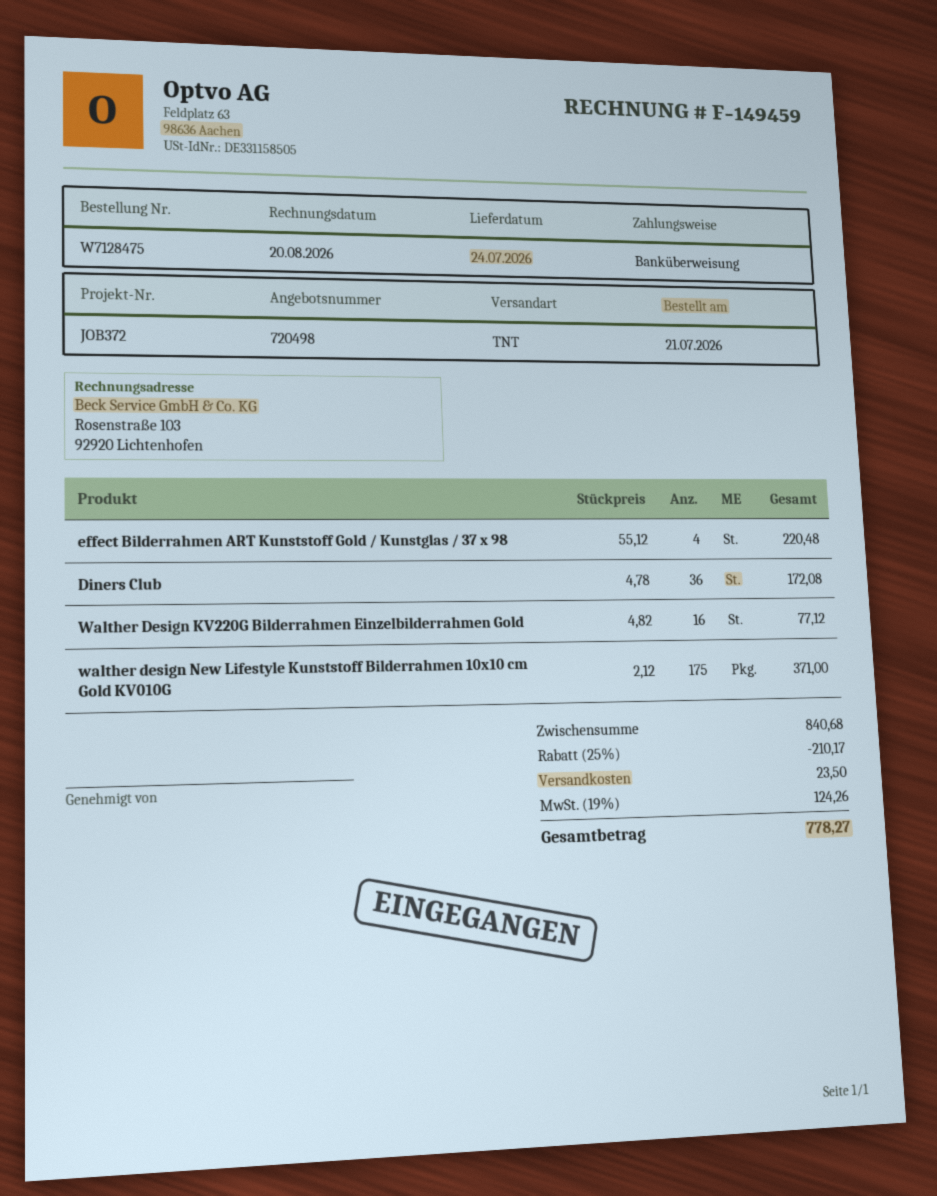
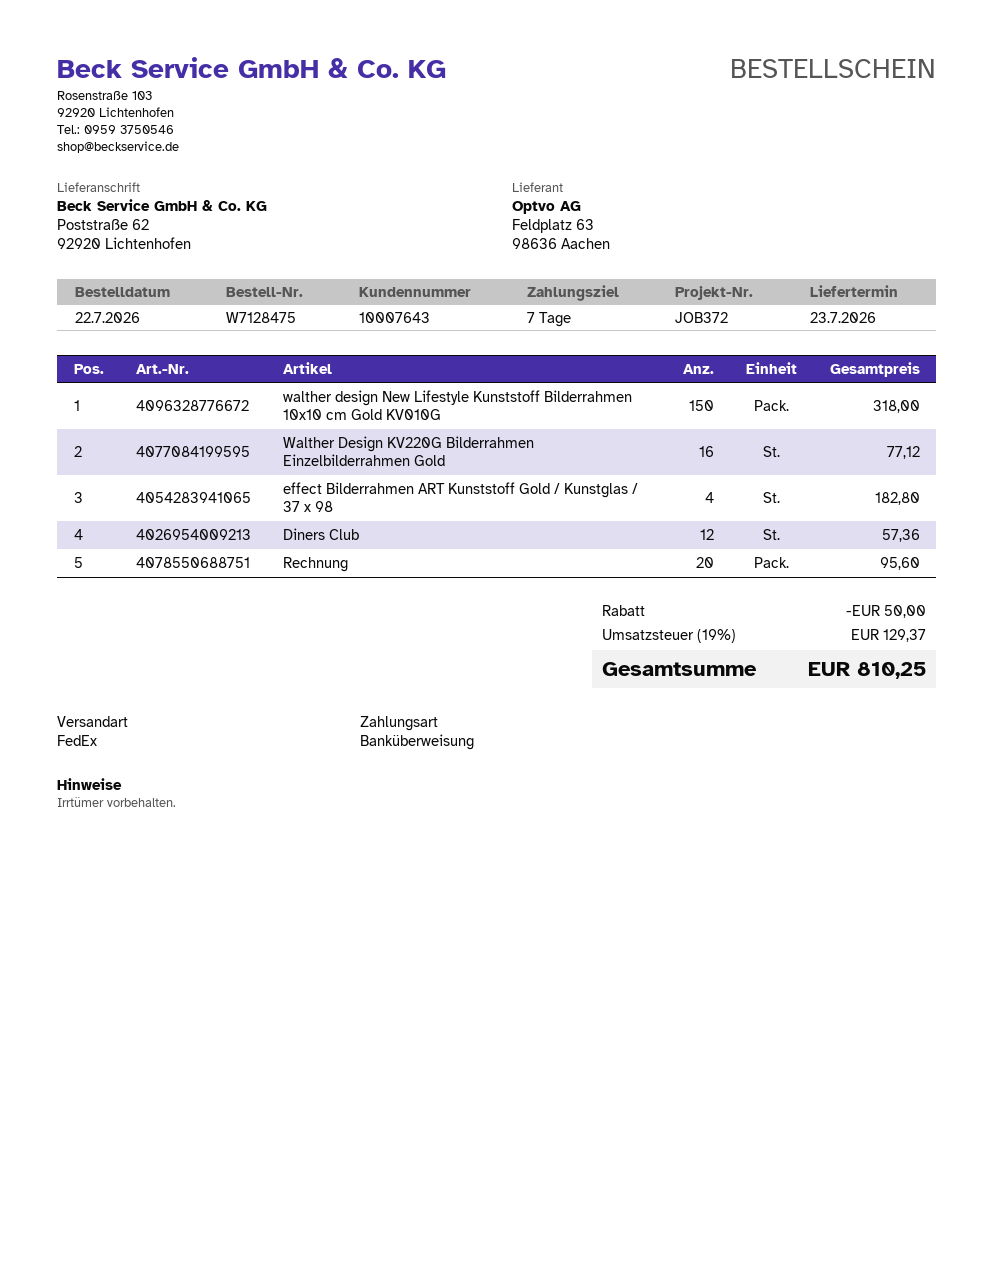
order date: 2026-07-21 -> 2026-07-22
delivery date: 2026-07-24 -> 2026-07-23
shipping method: TNT -> FedEx
effect Bilderrahmen ART Kunststoff Gold / Kunstglas / 37 x 98: 4 for 220.48 -> 4 for 182.80
Diners Club: 36 for 172.08 -> 12 for 57.36
walther design New Lifestyle Kunststoff Bilderrahmen 10x10 cm Gold KV010G: 175 for 371.00 -> 150 for 318.00
Rechnung: none -> 20 for 95.60
discount: 210.17 -> 50.00
shipping: 23.50 -> none
tax: 19% = 124.26 -> 19% = 129.37
total: 778.27 -> 810.25

